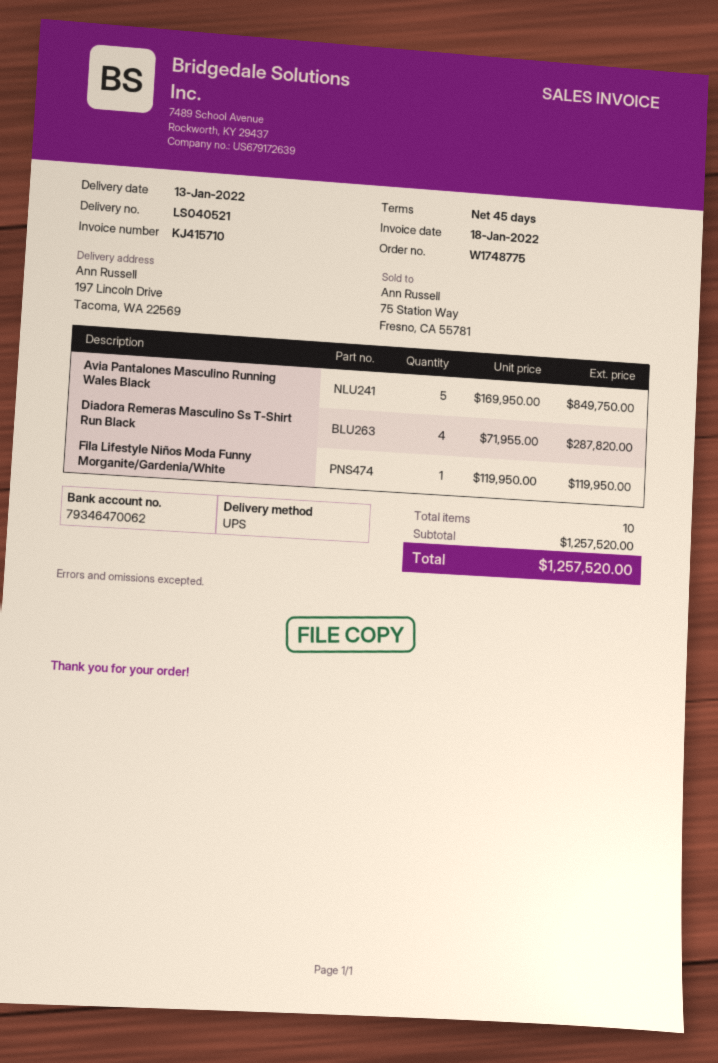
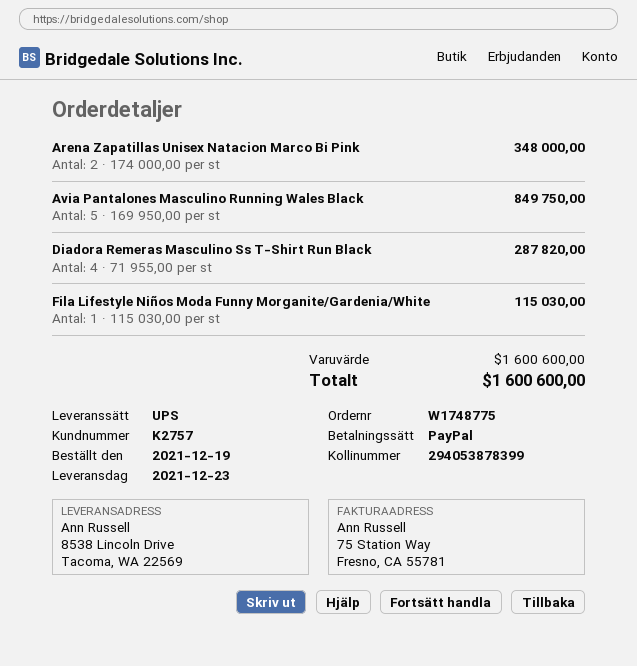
delivery date: 2022-01-13 -> 2021-12-23
ship to: 197 Lincoln Drive, Tacoma, WA 22569 -> 8538 Lincoln Drive, Tacoma, WA 22569
Fila Lifestyle Niños Moda Funny Morganite/Gardenia/White: 1 x 119950.00 = 119950.00 -> 1 x 115030.00 = 115030.00
Arena Zapatillas Unisex Natacion Marco Bi Pink: none -> 2 x 174000.00 = 348000.00
subtotal: 1257520.00 -> 1600600.00
total: 1257520.00 -> 1600600.00

